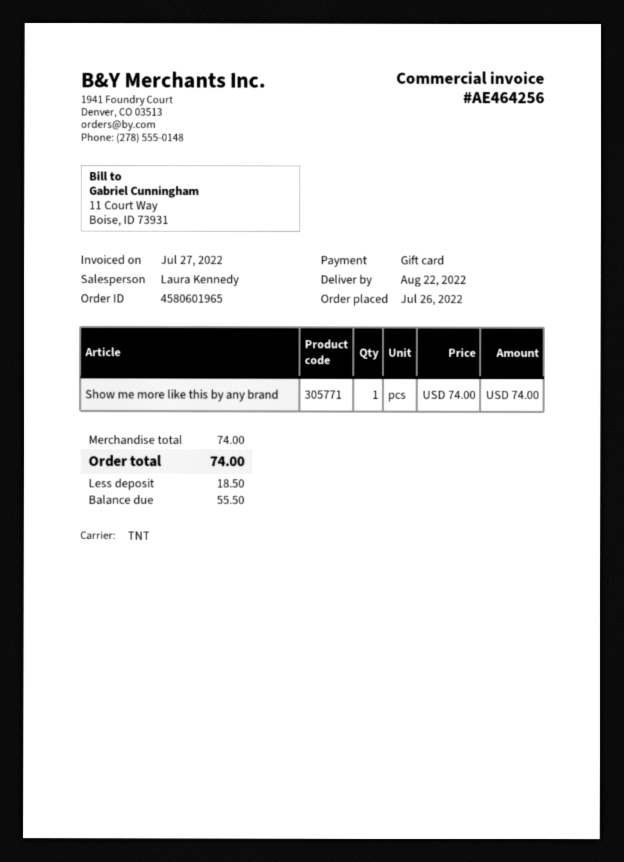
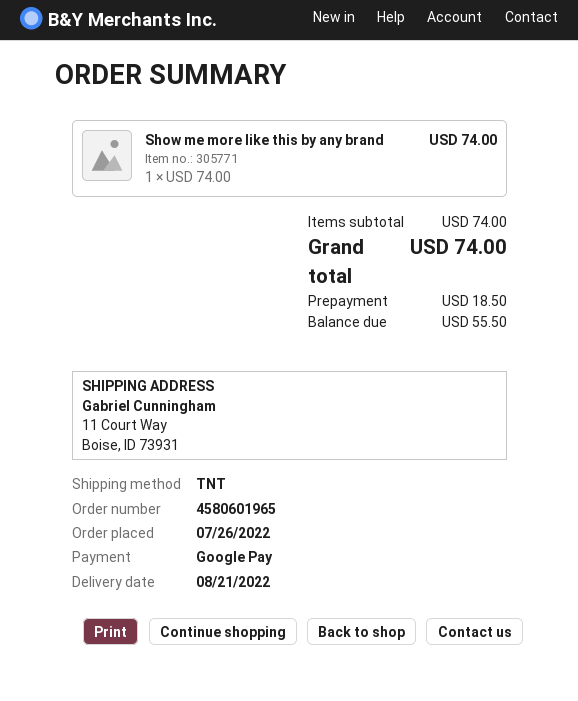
delivery date: 2022-08-22 -> 2022-08-21
payment method: gift card -> Google Pay

